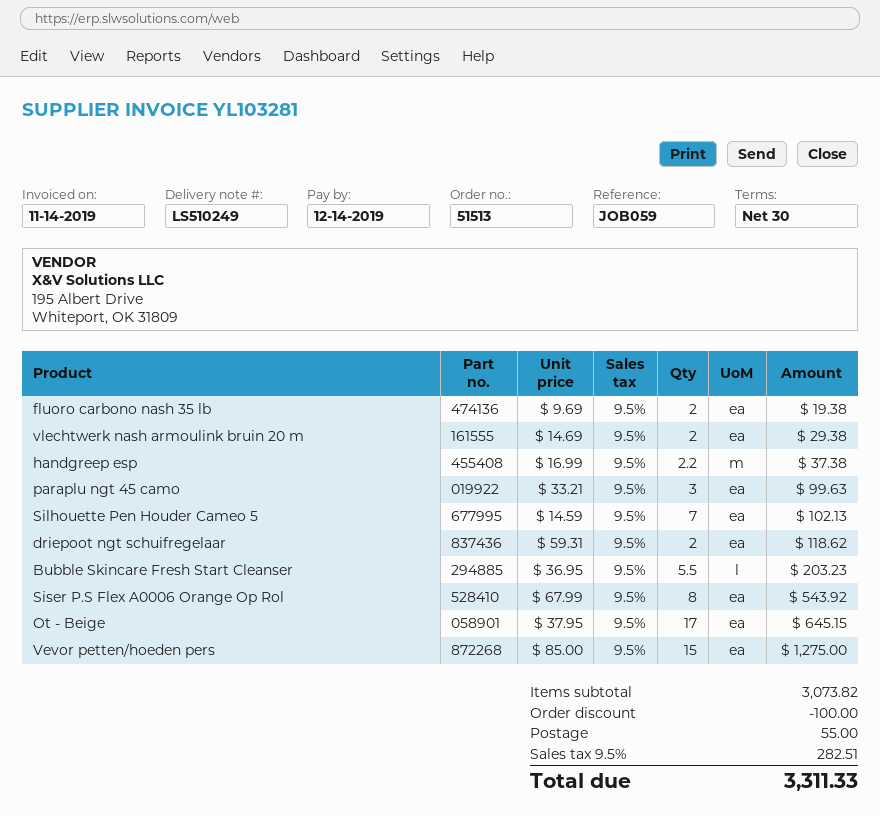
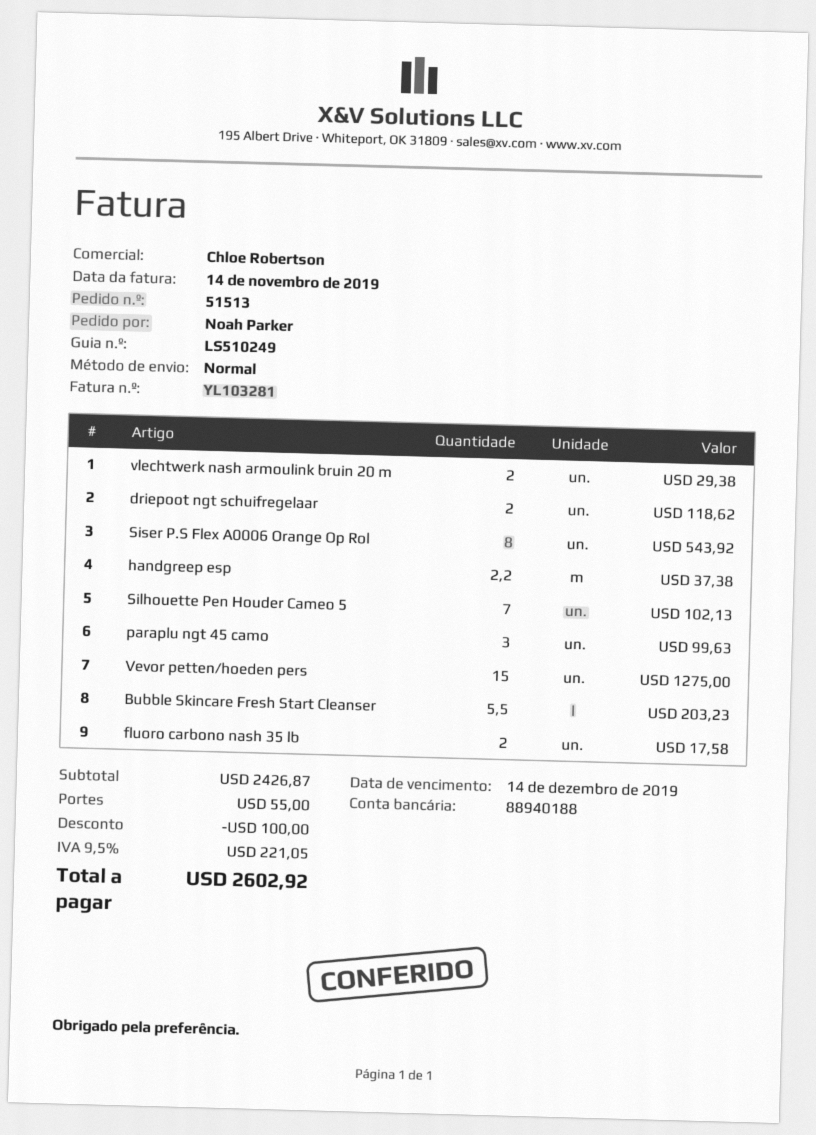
fluoro carbono nash 35 lb: 2 for 19.38 -> 2 for 17.58
Ot - Beige: 17 for 645.15 -> none
subtotal: 3073.82 -> 2426.87
tax: 9.5% = 282.51 -> 9.5% = 221.05
total: 3311.33 -> 2602.92

